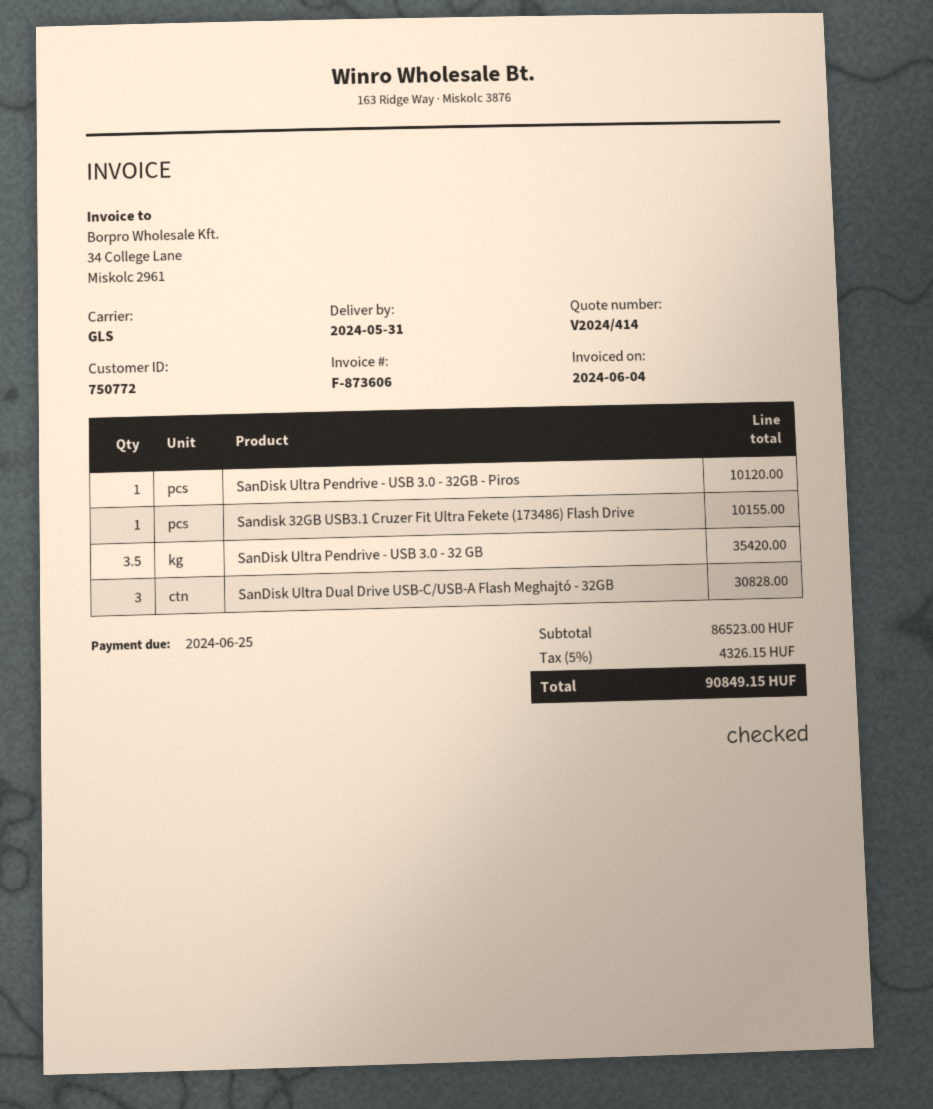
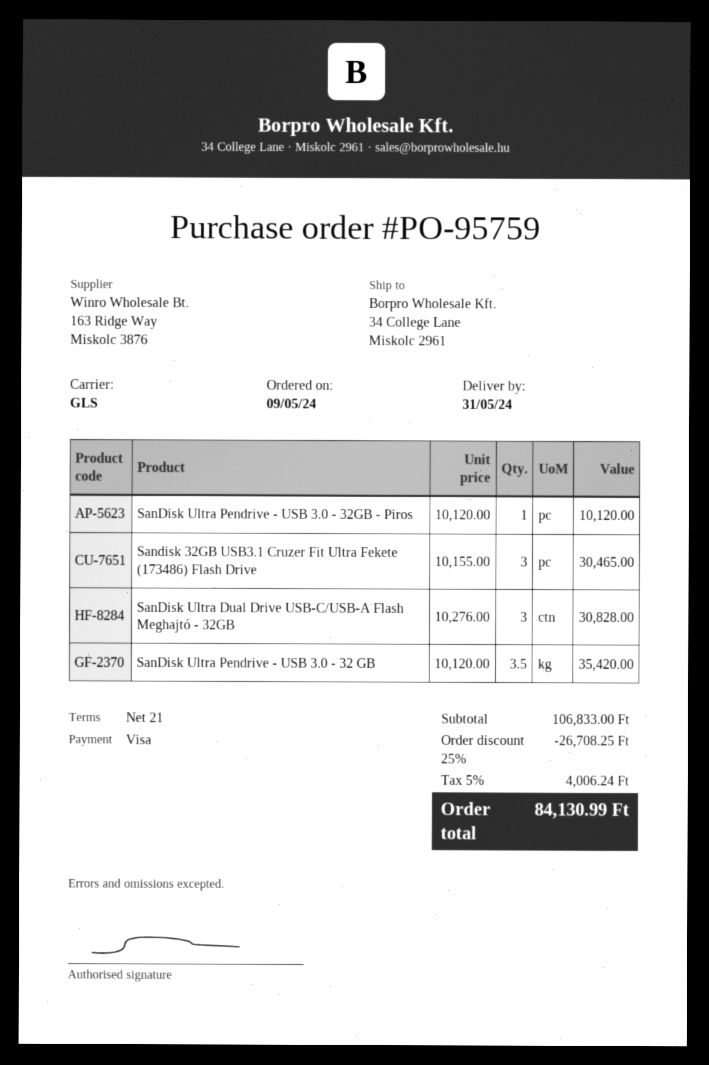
Sandisk 32GB USB3.1 Cruzer Fit Ultra Fekete (173486) Flash Drive: 1 for 10155.00 -> 3 for 30465.00
subtotal: 86523.00 -> 106833.00
discount: none -> 25% = 26708.25
tax: 5% = 4326.15 -> 5% = 4006.24
total: 90849.15 -> 84130.99

